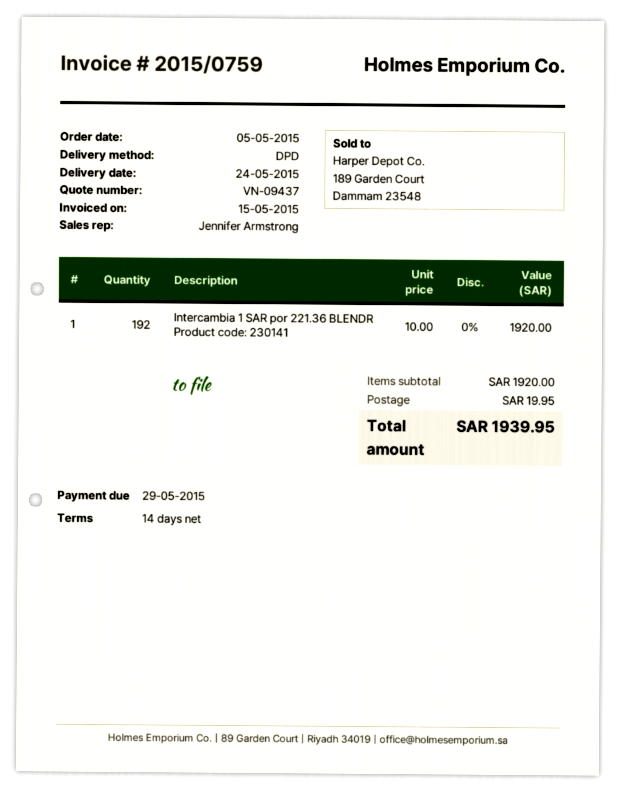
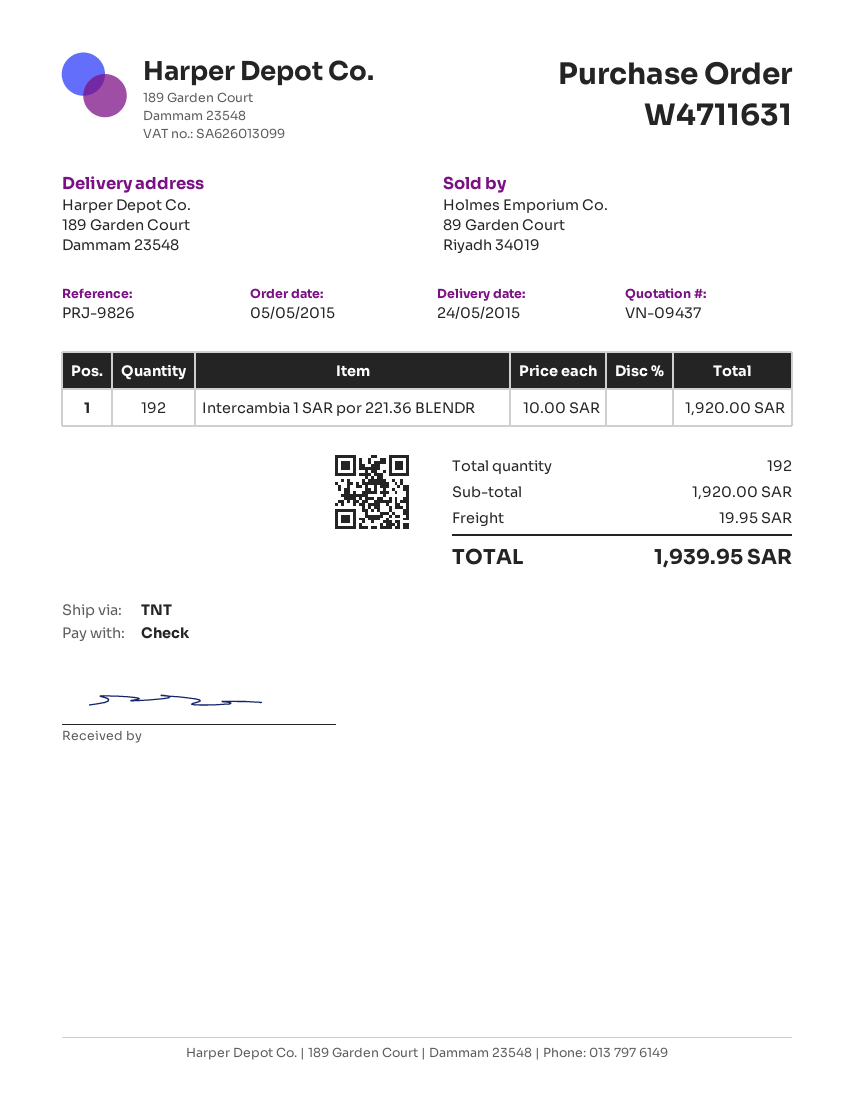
shipping method: DPD -> TNT

